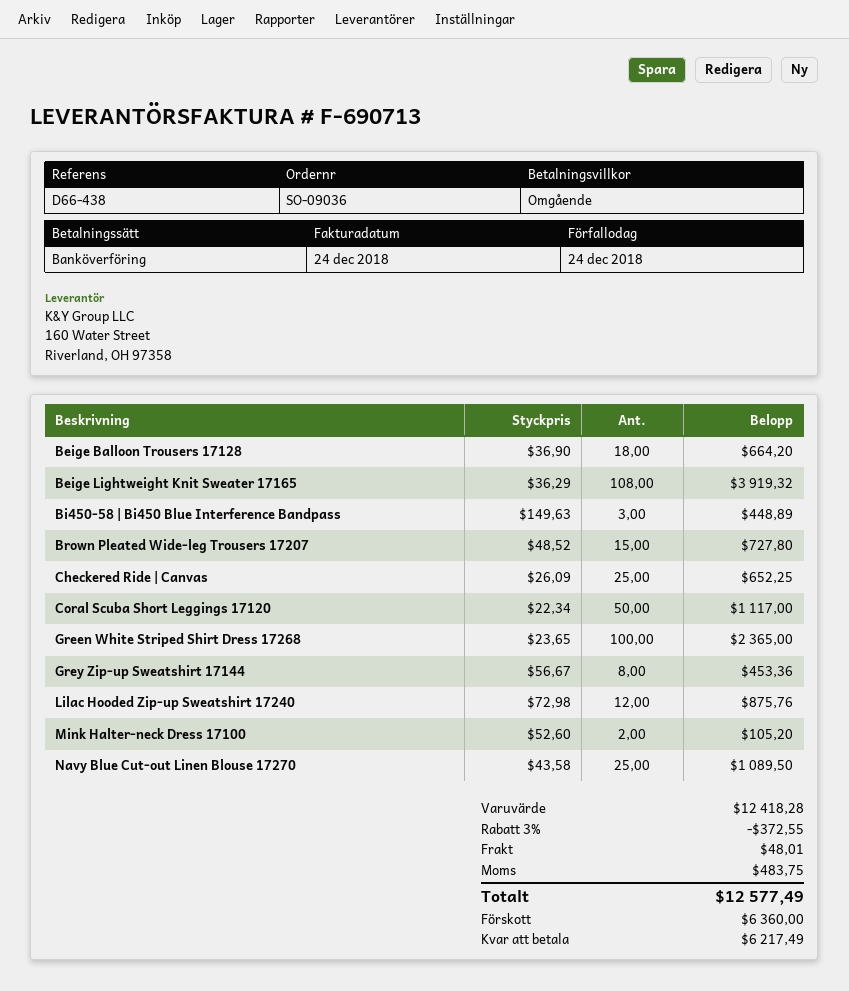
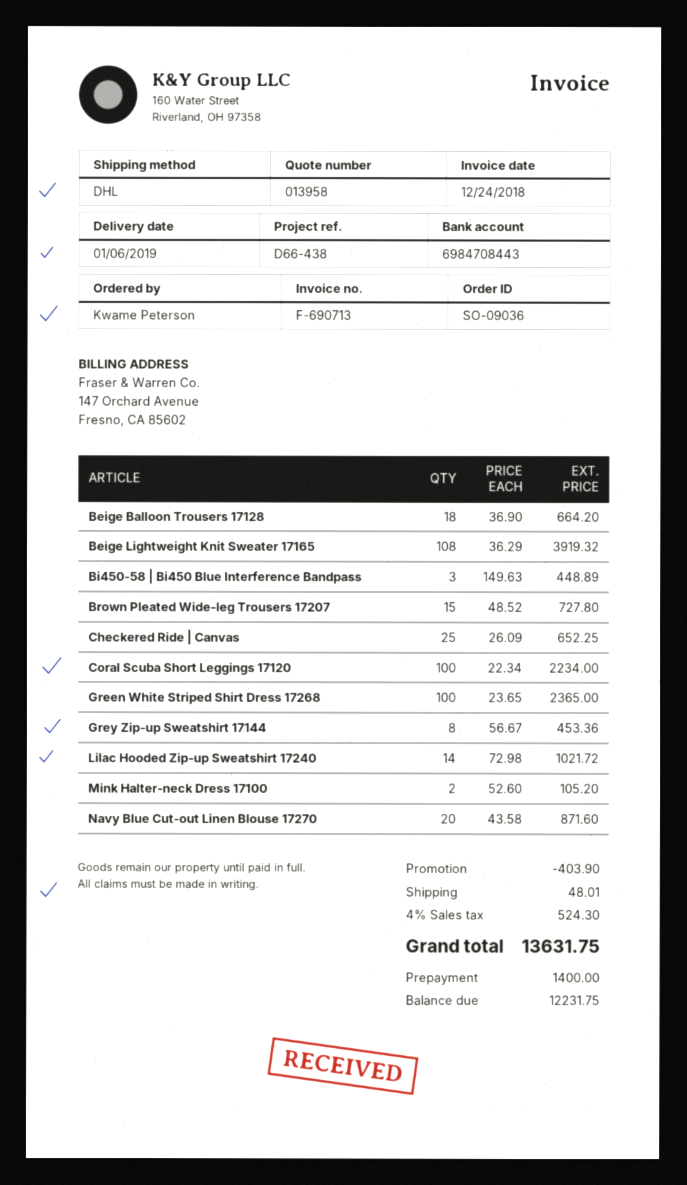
Coral Scuba Short Leggings 17120: 50 x 22.34 = 1117.00 -> 100 x 22.34 = 2234.00
Lilac Hooded Zip-up Sweatshirt 17240: 12 x 72.98 = 875.76 -> 14 x 72.98 = 1021.72
Navy Blue Cut-out Linen Blouse 17270: 25 x 43.58 = 1089.50 -> 20 x 43.58 = 871.60
discount: 372.55 -> 403.90
tax: 483.75 -> 524.30
total: 12577.49 -> 13631.75
deposit: 6360.00 -> 1400.00
balance: 6217.49 -> 12231.75

